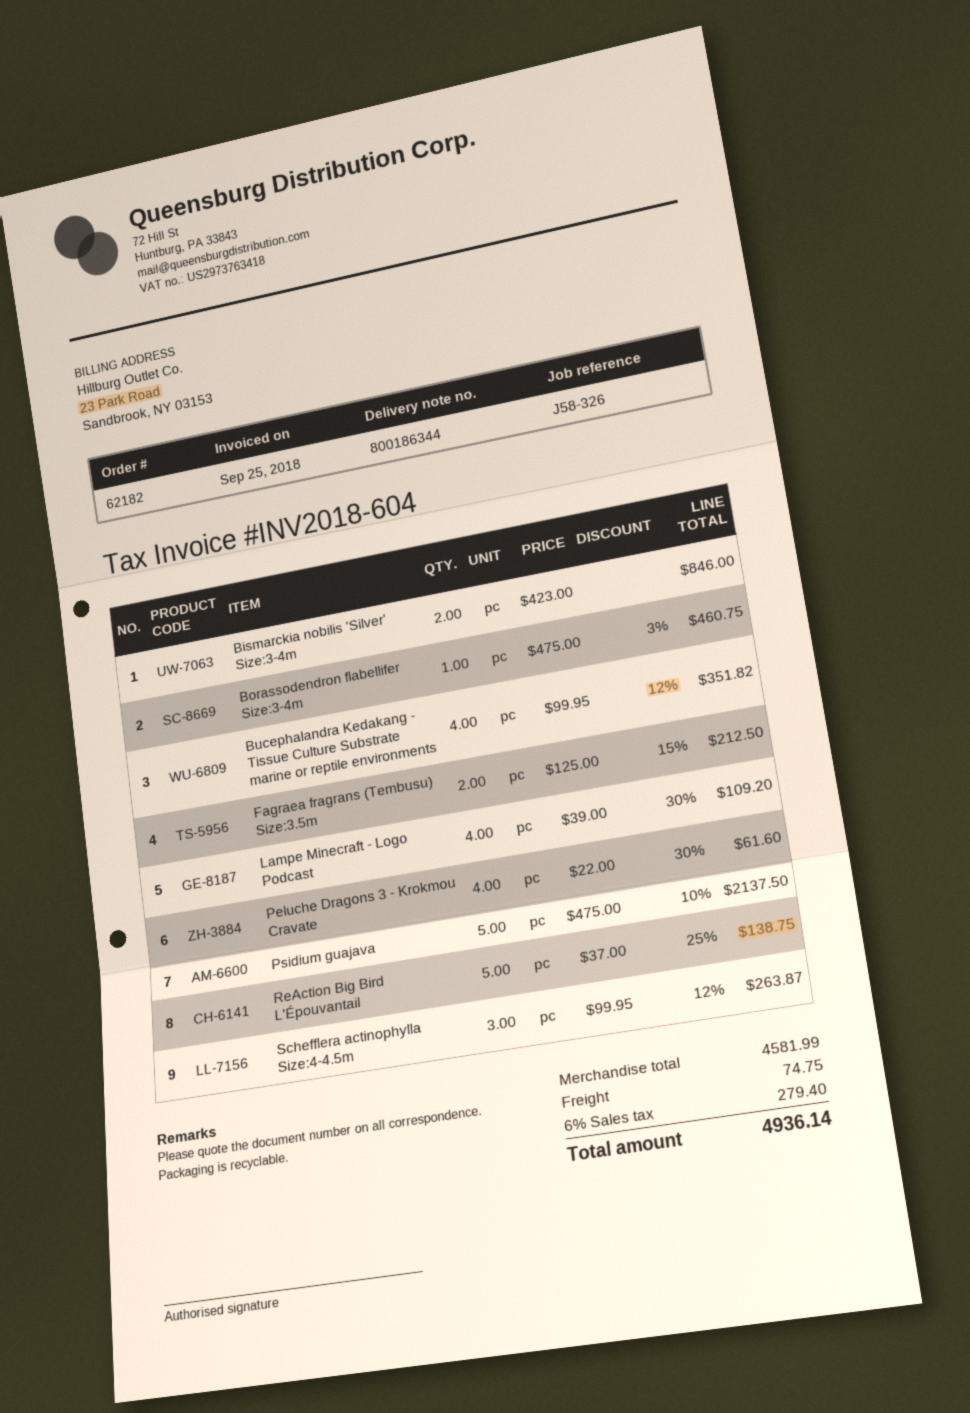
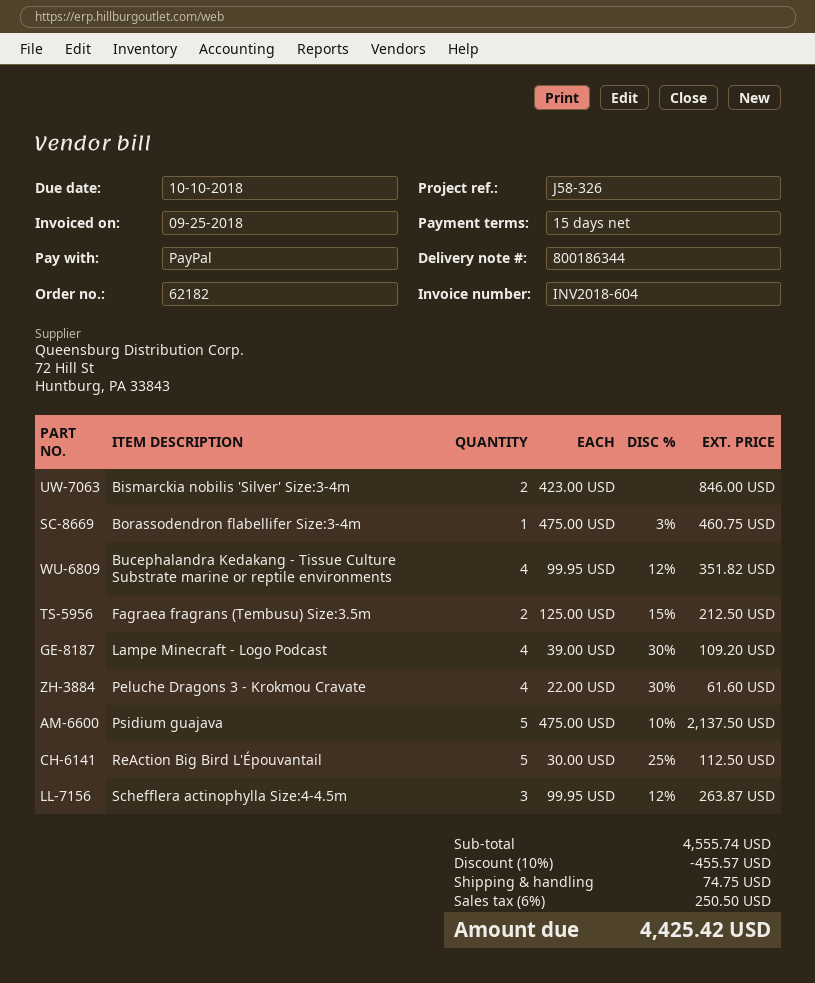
ReAction Big Bird L'Épouvantail: 5 x 37.00 - 25% = 138.75 -> 5 x 30.00 - 25% = 112.50
subtotal: 4581.99 -> 4555.74
discount: none -> 10% = 455.57
tax: 6% = 279.40 -> 6% = 250.50
total: 4936.14 -> 4425.42

